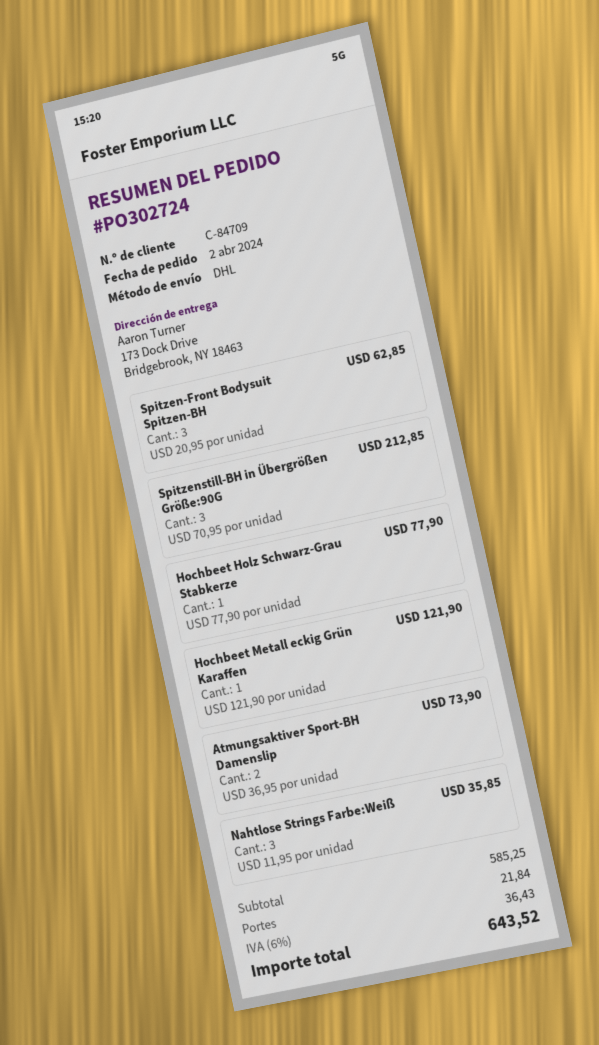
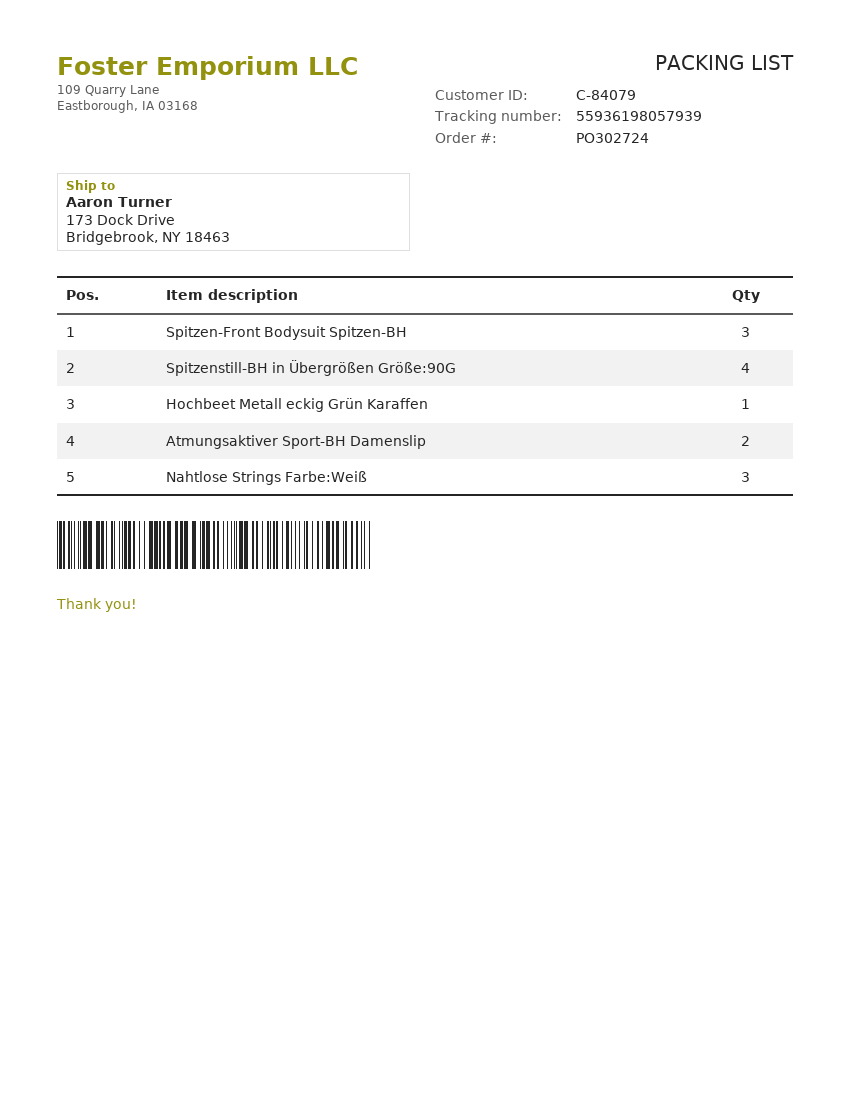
customer number: C-84709 -> C-84079
Spitzenstill-BH in Übergrößen Größe:90G: 3 -> 4
Hochbeet Holz Schwarz-Grau Stabkerze: 1 -> none

